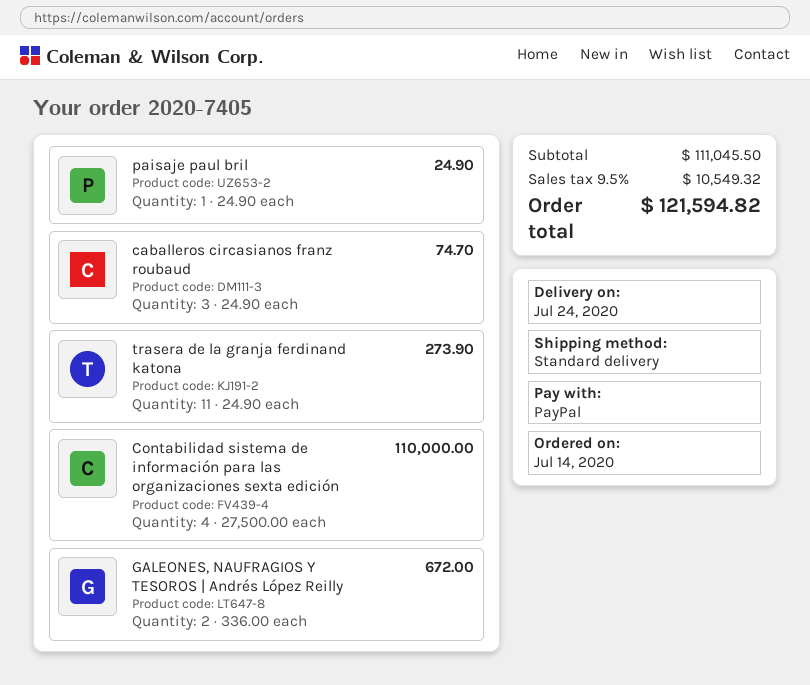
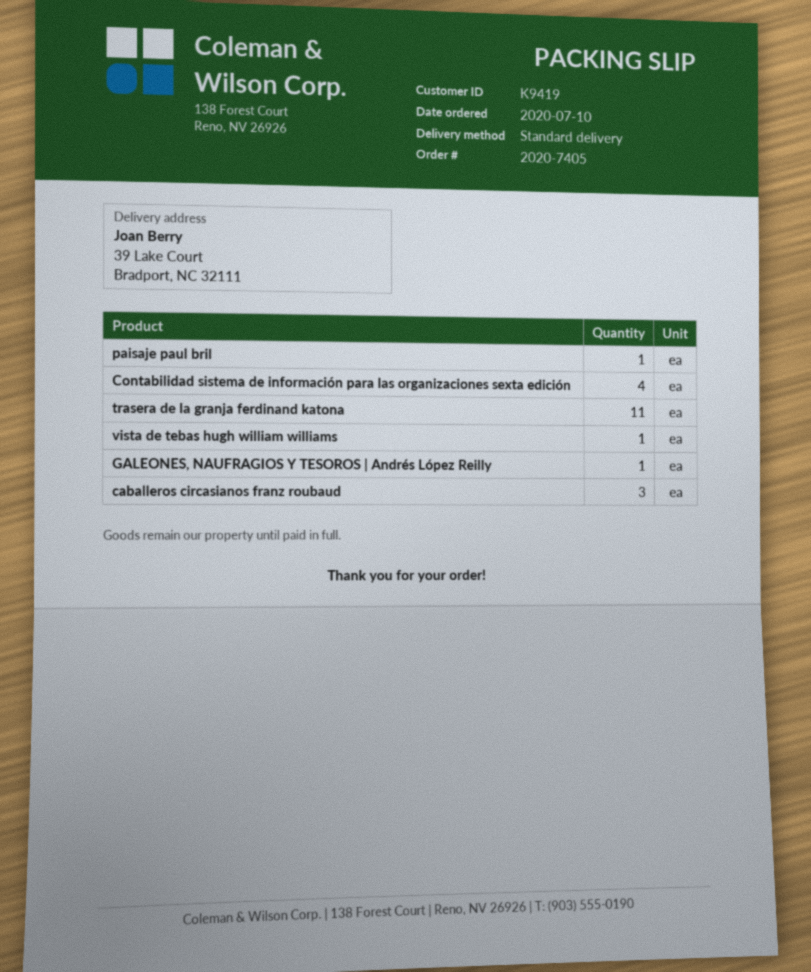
order date: 2020-07-14 -> 2020-07-10
GALEONES, NAUFRAGIOS Y TESOROS | Andrés López Reilly: 2 -> 1
vista de tebas hugh william williams: none -> 1

